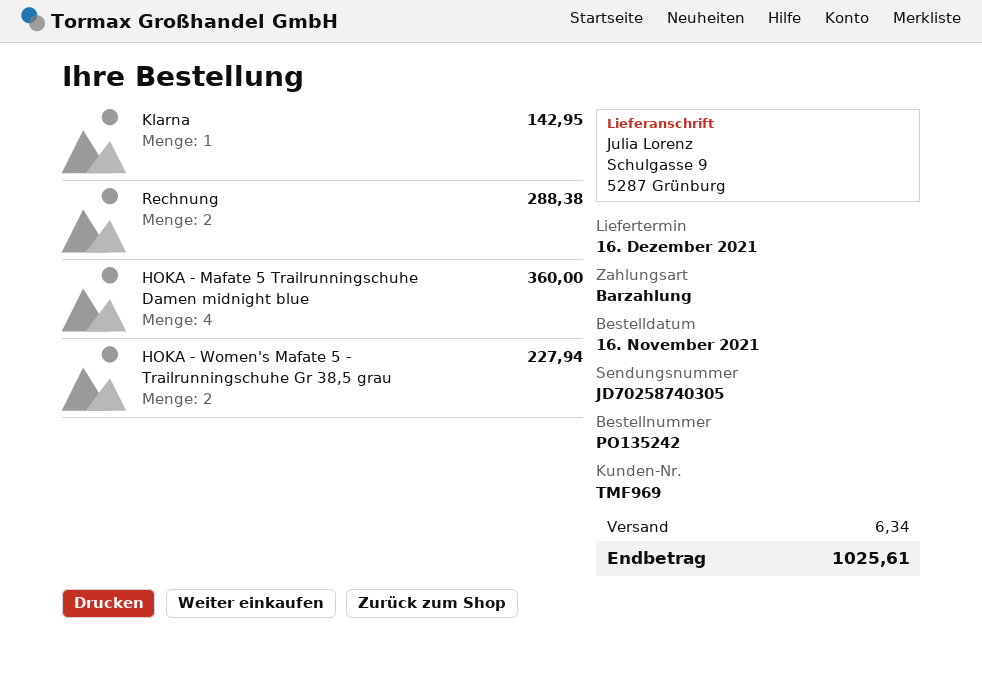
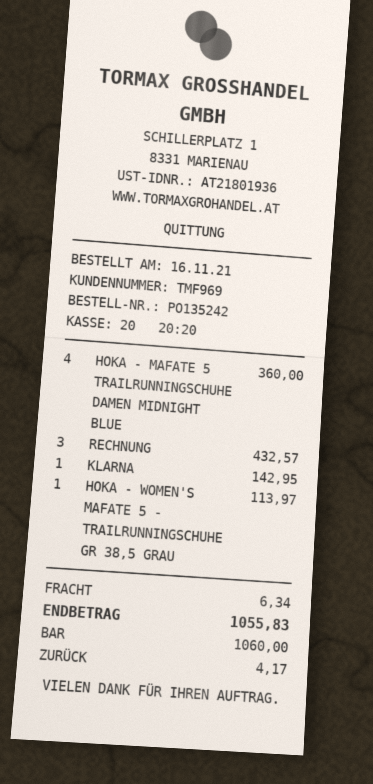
Rechnung: 2 for 288.38 -> 3 for 432.57
HOKA - Women's Mafate 5 - Trailrunningschuhe Gr 38,5 grau: 2 for 227.94 -> 1 for 113.97
total: 1025.61 -> 1055.83

